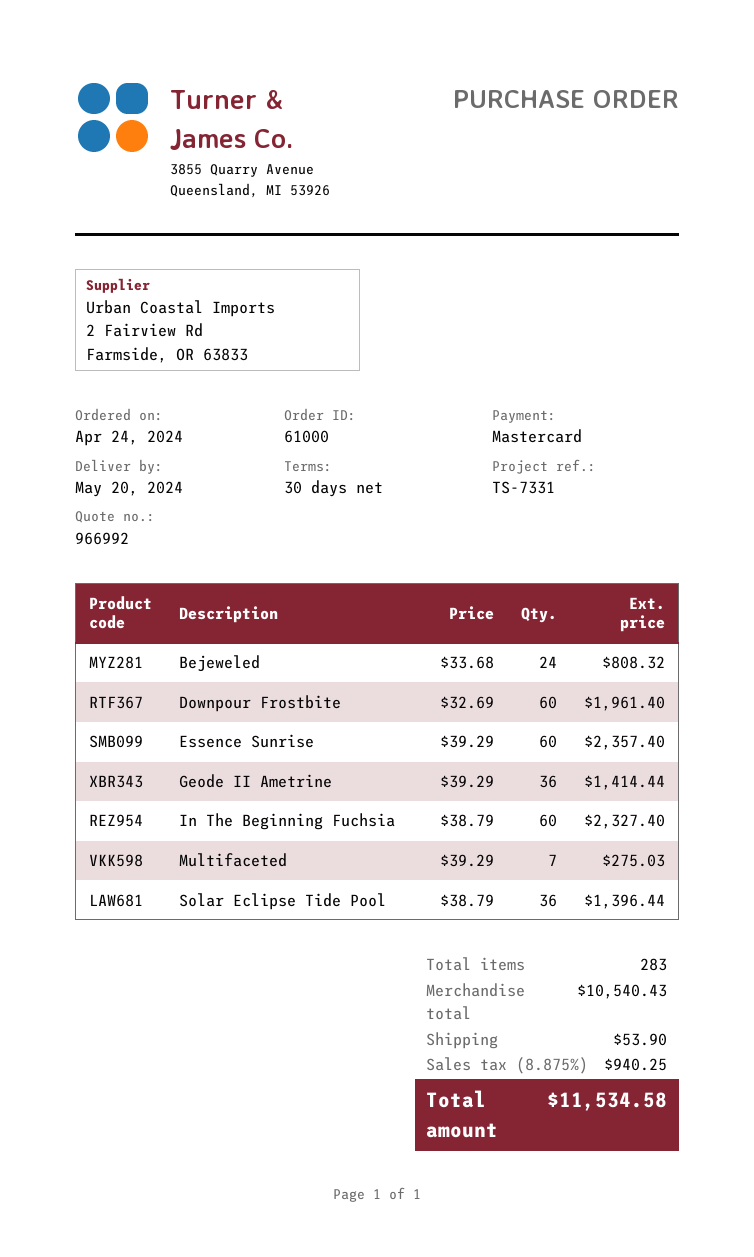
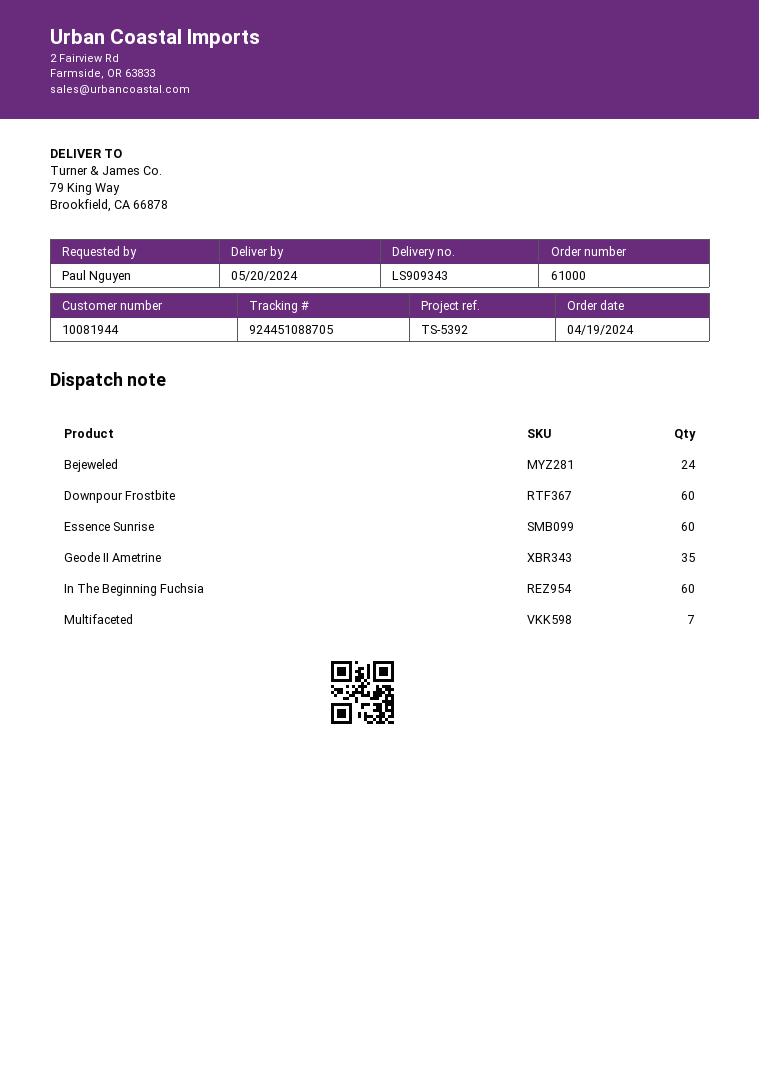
order date: 2024-04-24 -> 2024-04-19
reference: TS-7331 -> TS-5392
Geode II Ametrine: 36 -> 35
Solar Eclipse Tide Pool: 36 -> none

